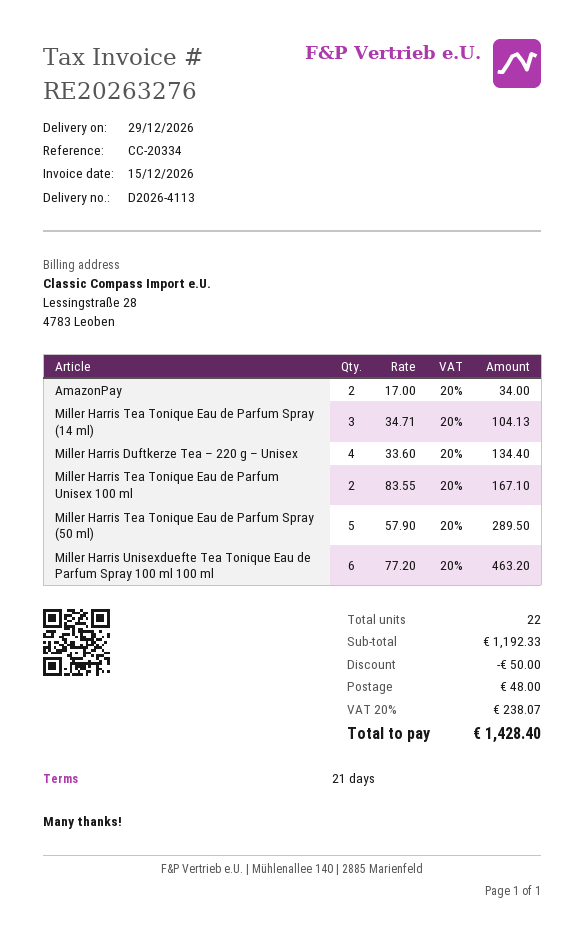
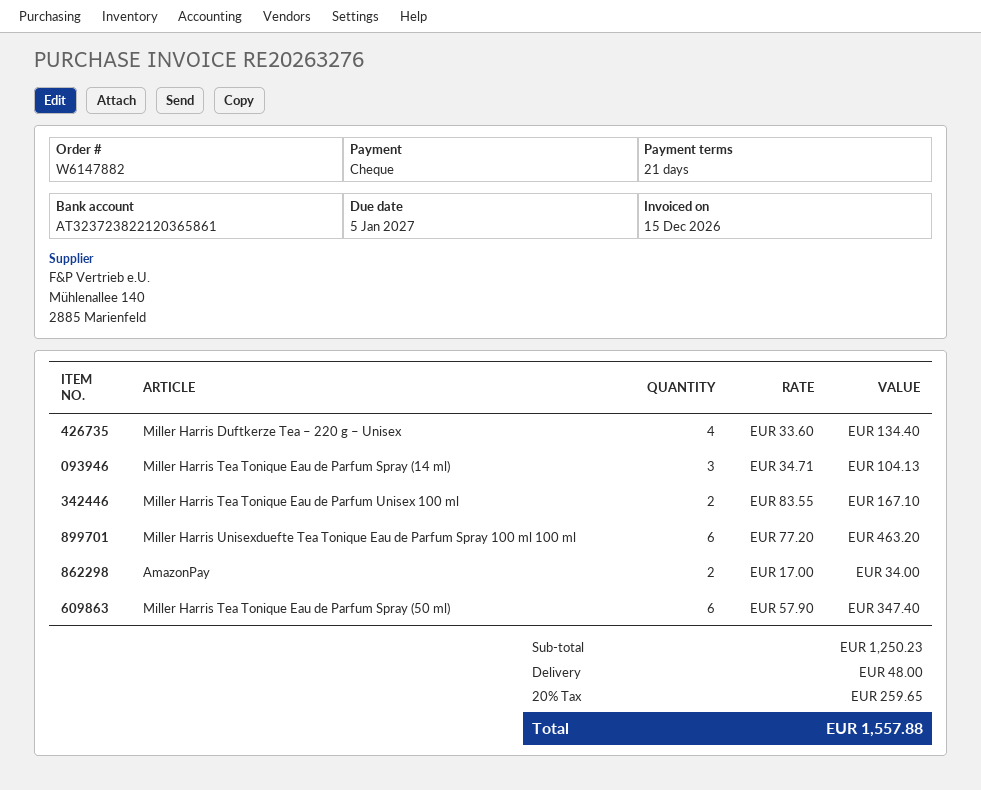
Miller Harris Tea Tonique Eau de Parfum Spray (50 ml): 5 x 57.90 = 289.50 -> 6 x 57.90 = 347.40
subtotal: 1192.33 -> 1250.23
discount: 50.00 -> none
tax: 20% = 238.07 -> 20% = 259.65
total: 1428.40 -> 1557.88

